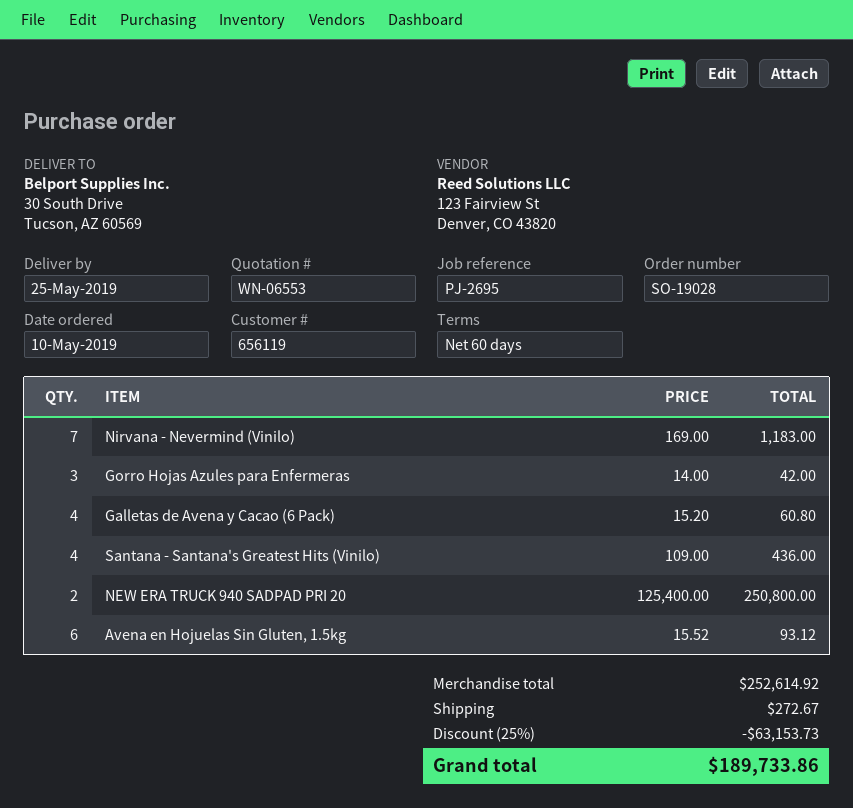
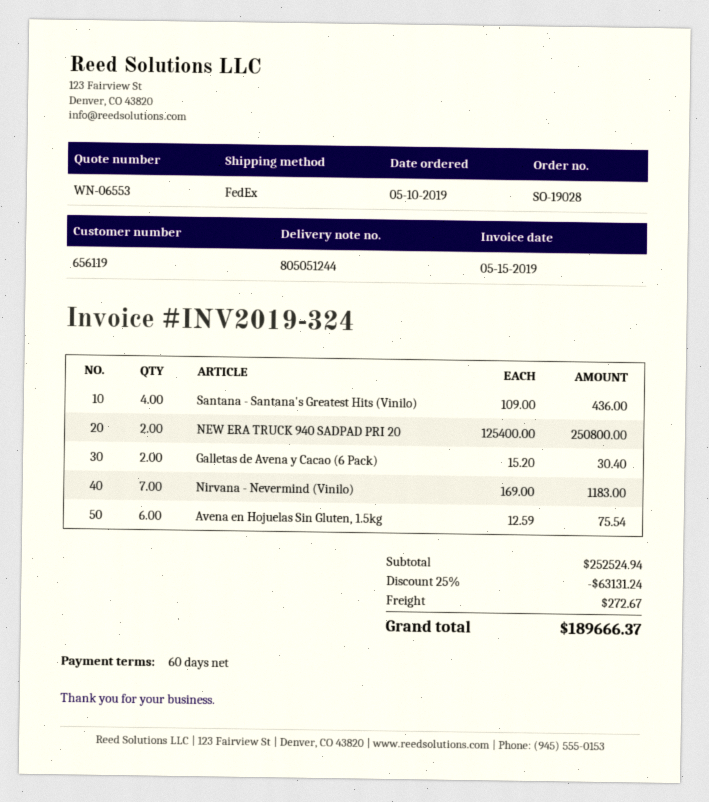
Gorro Hojas Azules para Enfermeras: 3 x 14.00 = 42.00 -> none
Galletas de Avena y Cacao (6 Pack): 4 x 15.20 = 60.80 -> 2 x 15.20 = 30.40
Avena en Hojuelas Sin Gluten, 1.5kg: 6 x 15.52 = 93.12 -> 6 x 12.59 = 75.54
subtotal: 252614.92 -> 252524.94
discount: 25% = 63153.73 -> 25% = 63131.24
total: 189733.86 -> 189666.37

